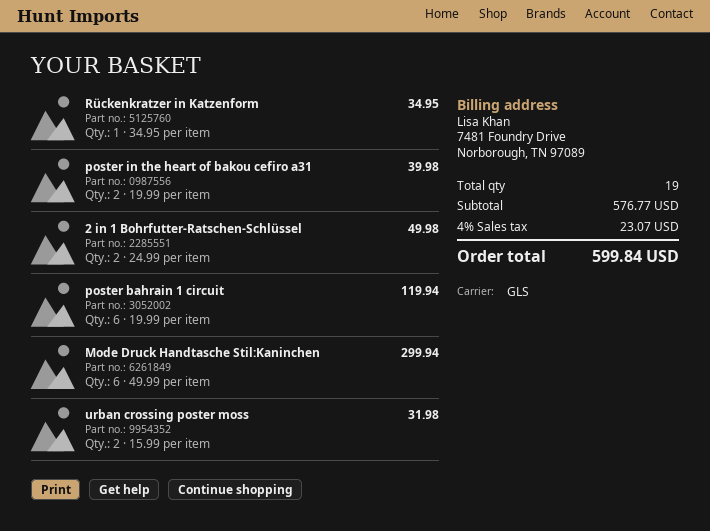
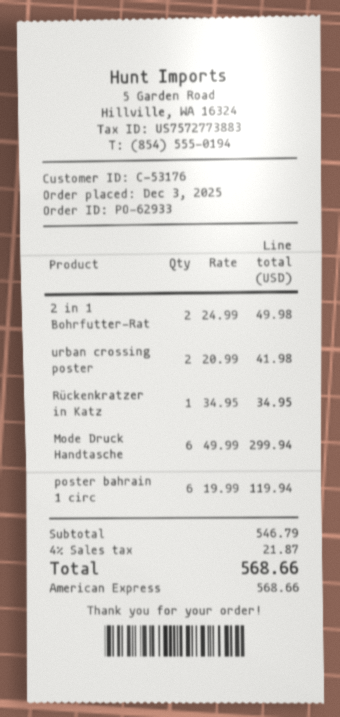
poster in the heart of bakou cefiro a31: 2 x 19.99 = 39.98 -> none
urban crossing poster moss: 2 x 15.99 = 31.98 -> 2 x 20.99 = 41.98
subtotal: 576.77 -> 546.79
tax: 4% = 23.07 -> 4% = 21.87
total: 599.84 -> 568.66

